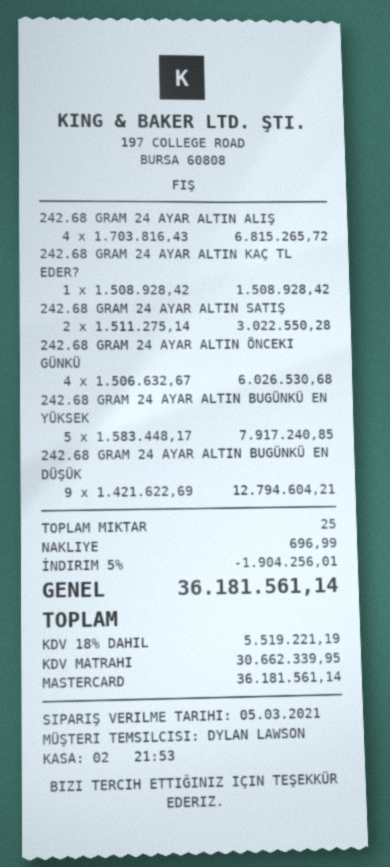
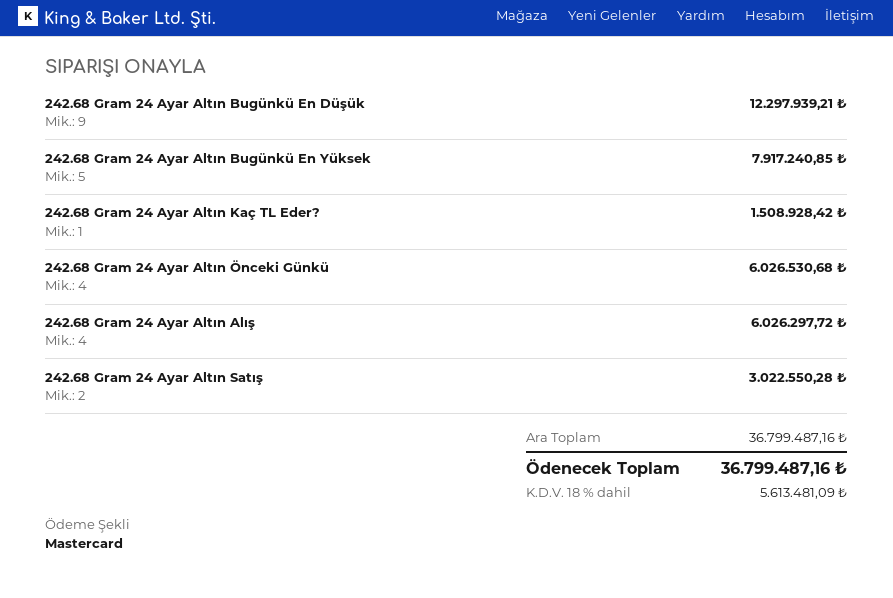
242.68 GRAM 24 AYAR ALTIN ALIŞ: 4 for 6815265.72 -> 4 for 6026297.72
242.68 GRAM 24 AYAR ALTIN BUGÜNKÜ EN DÜŞÜK: 9 for 12794604.21 -> 9 for 12297939.21
discount: 5% = 1904256.01 -> none
shipping: 696.99 -> none
tax: 18% = 5519221.19 -> 18% = 5613481.09
total: 36181561.14 -> 36799487.16

